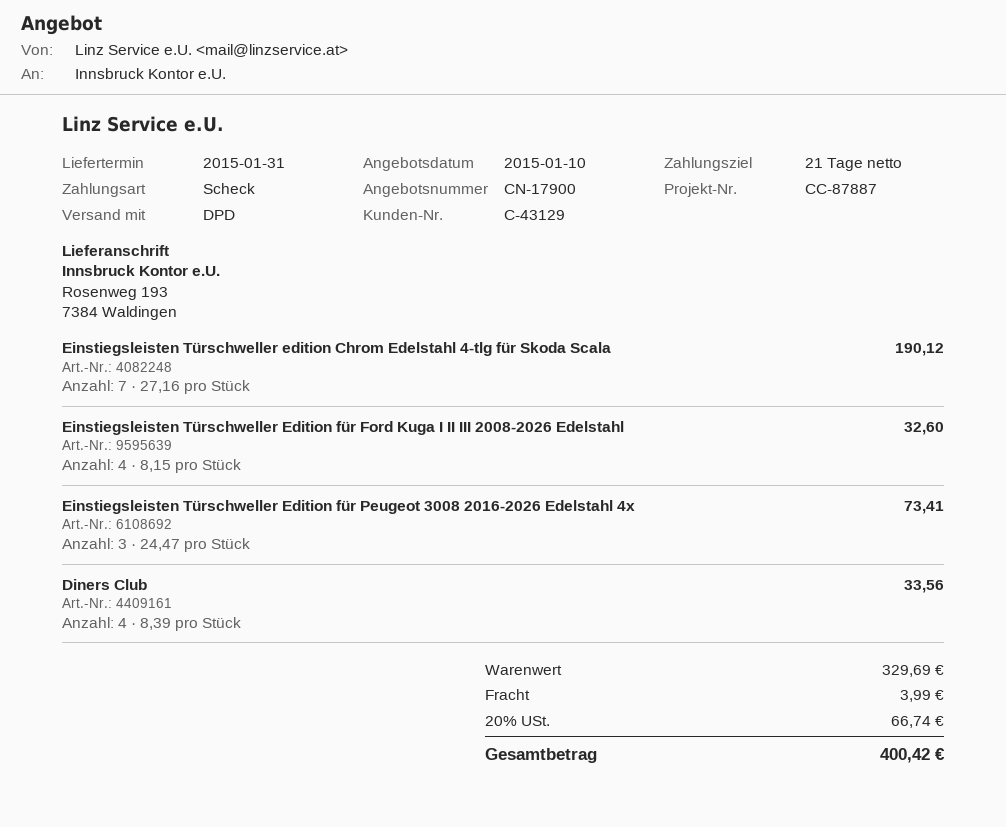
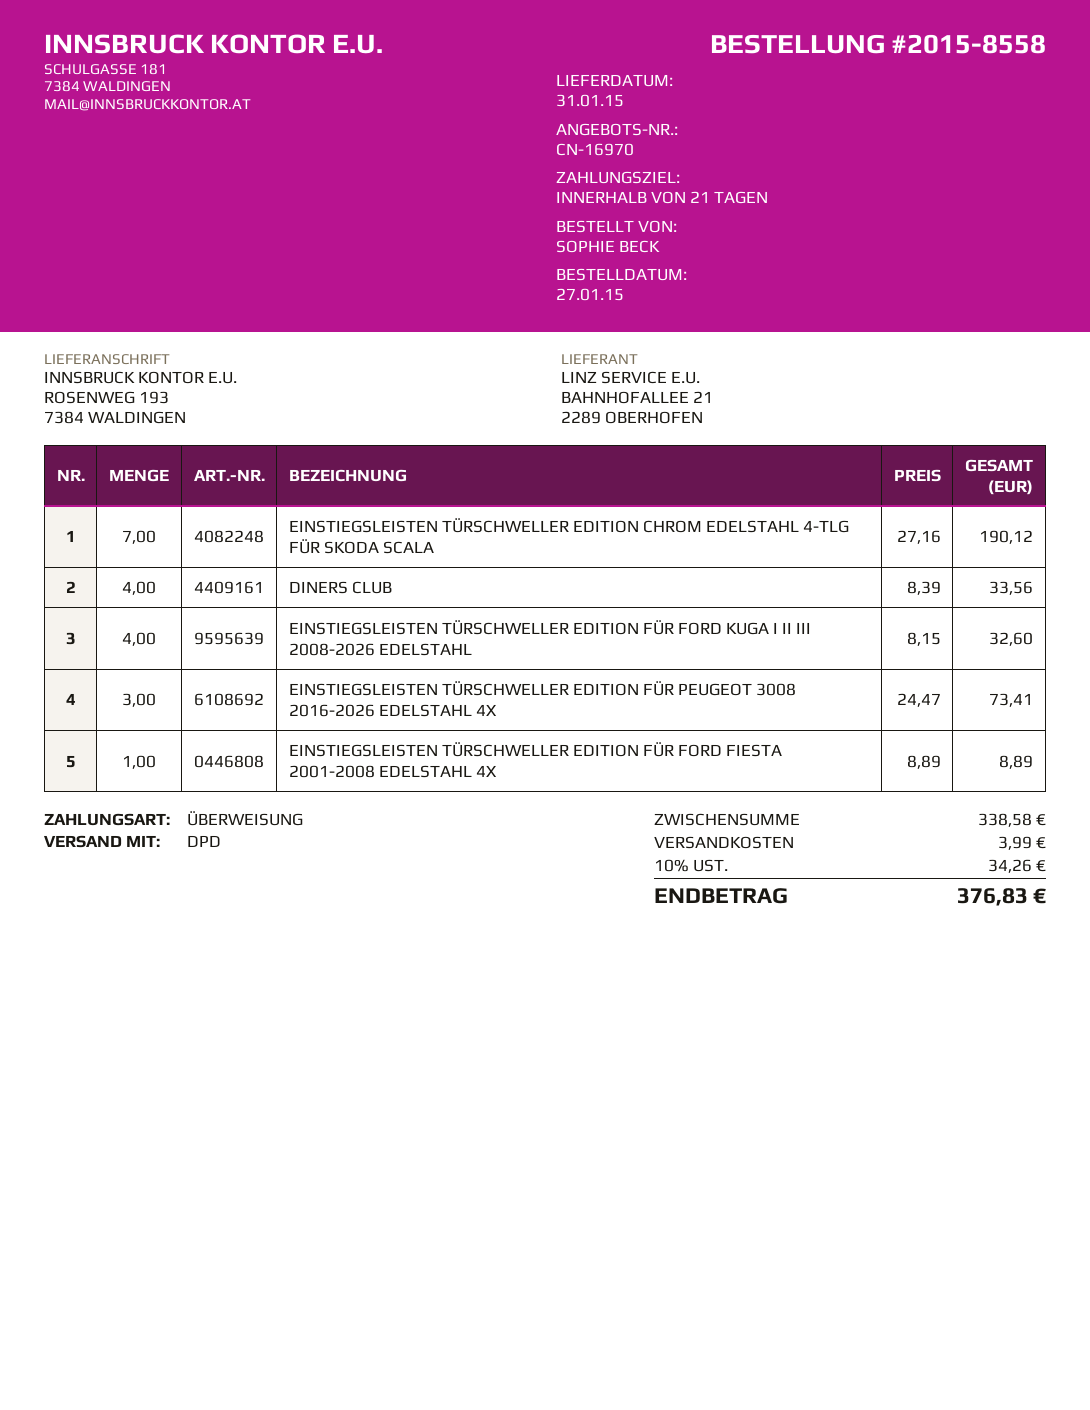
quote number: CN-17900 -> CN-16970
payment method: cheque -> bank transfer
EINSTIEGSLEISTEN TÜRSCHWELLER EDITION FÜR FORD FIESTA 2001-2008 EDELSTAHL 4X: none -> 1 x 8.89 = 8.89
subtotal: 329.69 -> 338.58
tax: 20% = 66.74 -> 10% = 34.26
total: 400.42 -> 376.83

